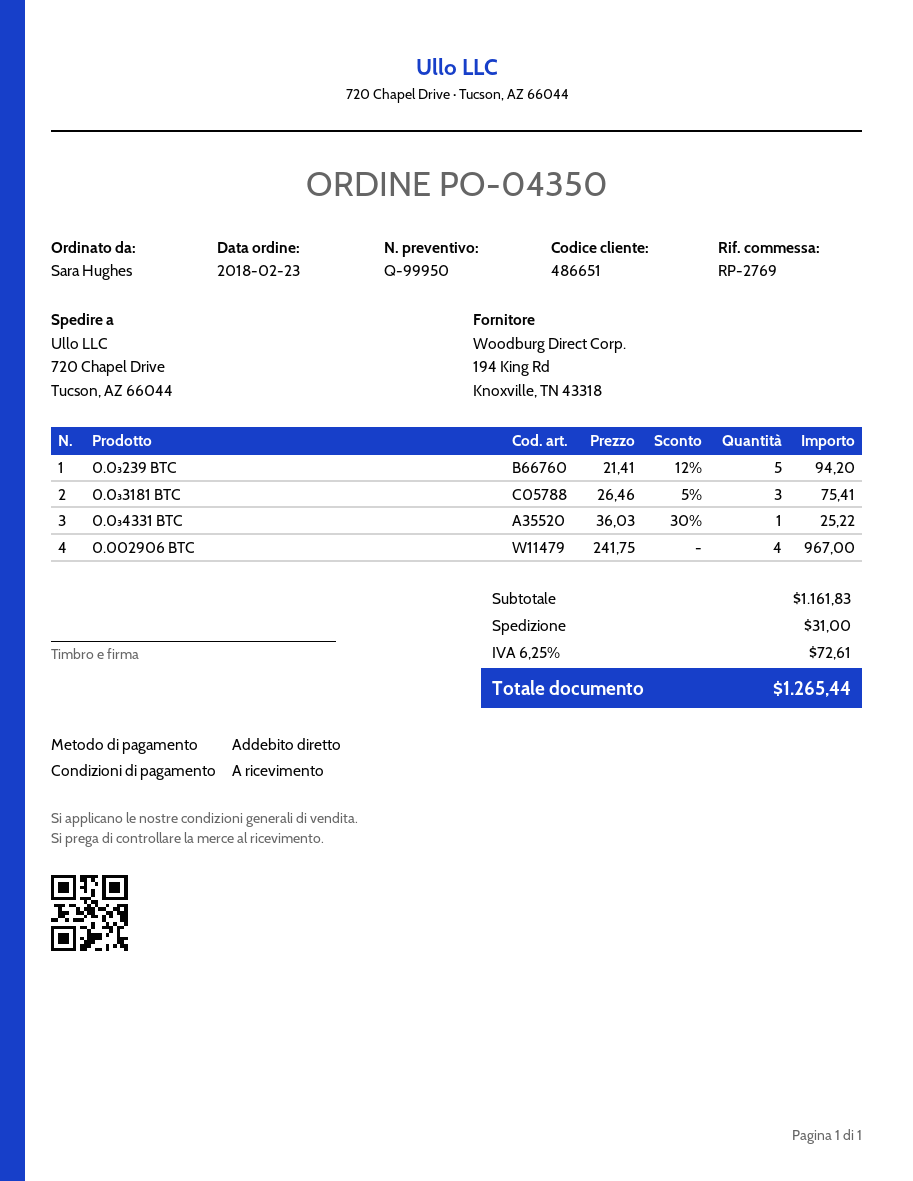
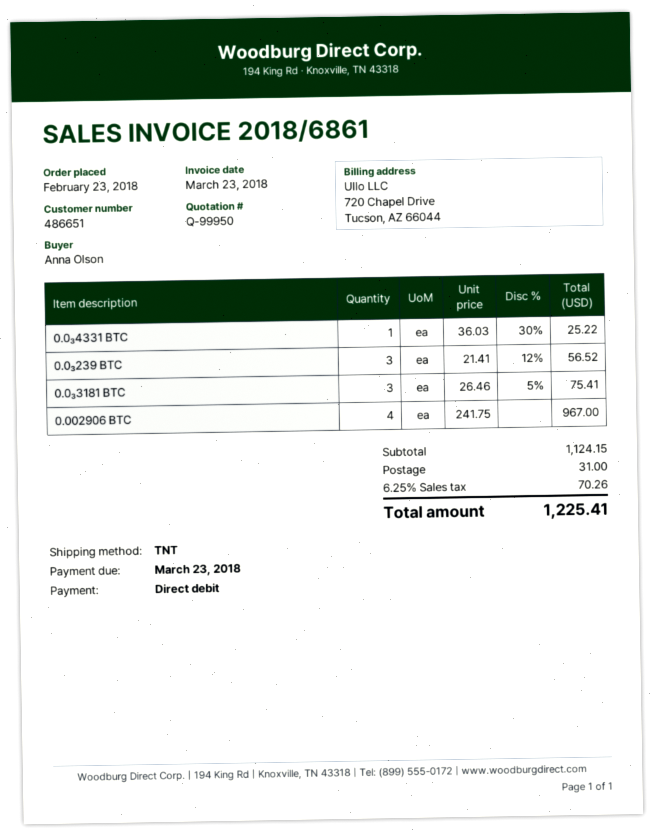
ordered by: Sara Hughes -> Anna Olson
0.0₃239 BTC: 5 x 21.41 - 12% = 94.20 -> 3 x 21.41 - 12% = 56.52
subtotal: 1161.83 -> 1124.15
tax: 6.25% = 72.61 -> 6.25% = 70.26
total: 1265.44 -> 1225.41

